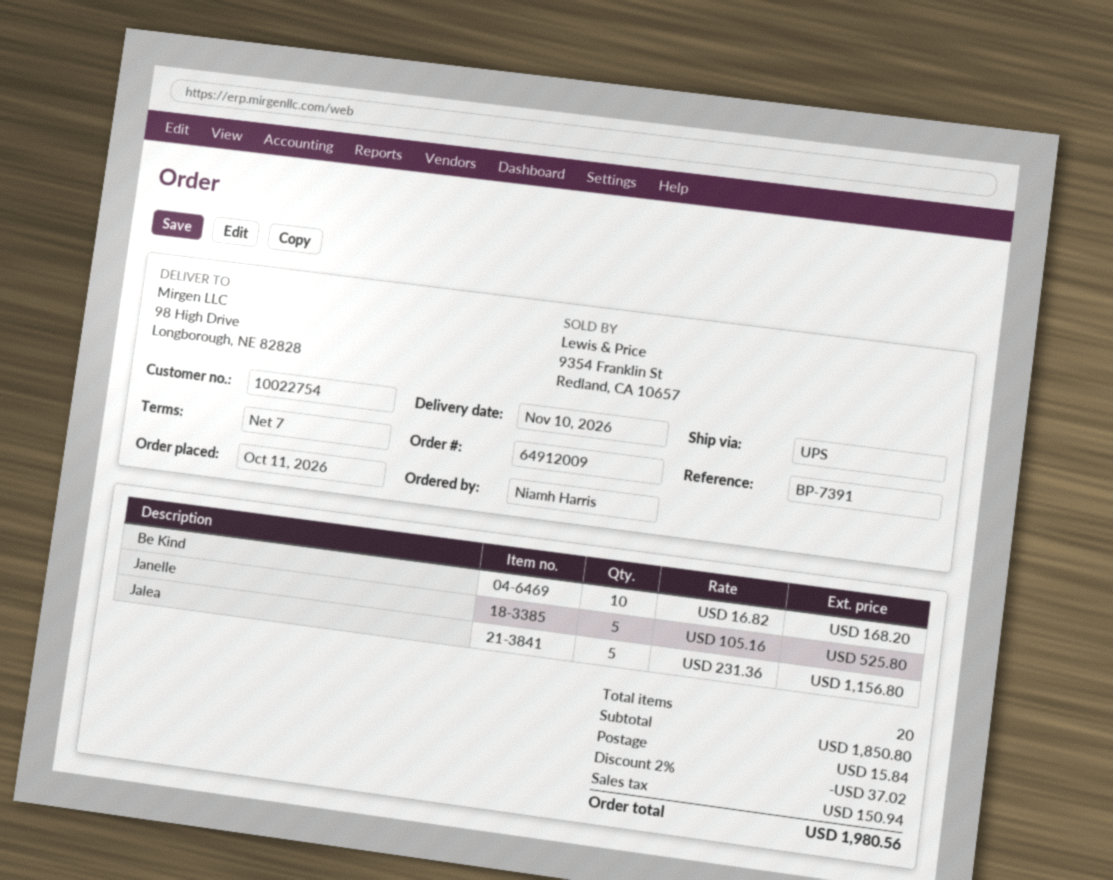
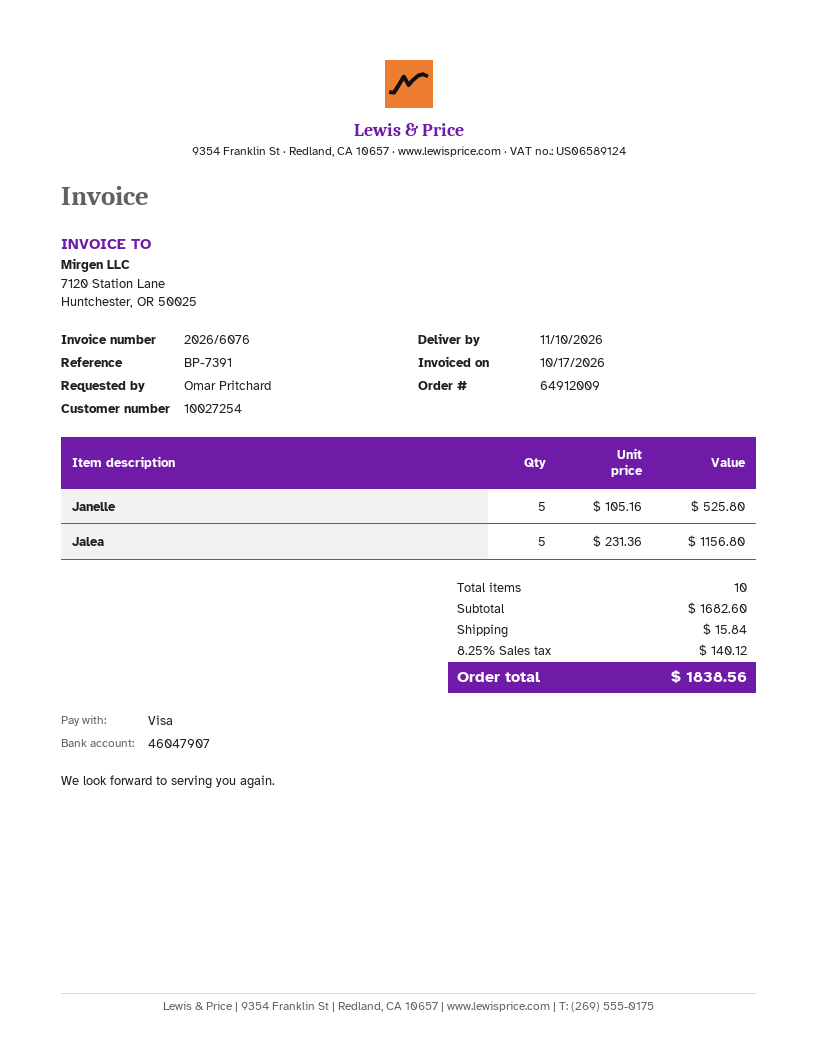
customer number: 10022754 -> 10027254
ordered by: Niamh Harris -> Omar Pritchard
Be Kind: 10 x 16.82 = 168.20 -> none
total quantity: 20 -> 10
subtotal: 1850.80 -> 1682.60
discount: 2% = 37.02 -> none
tax: 150.94 -> 140.12
total: 1980.56 -> 1838.56

